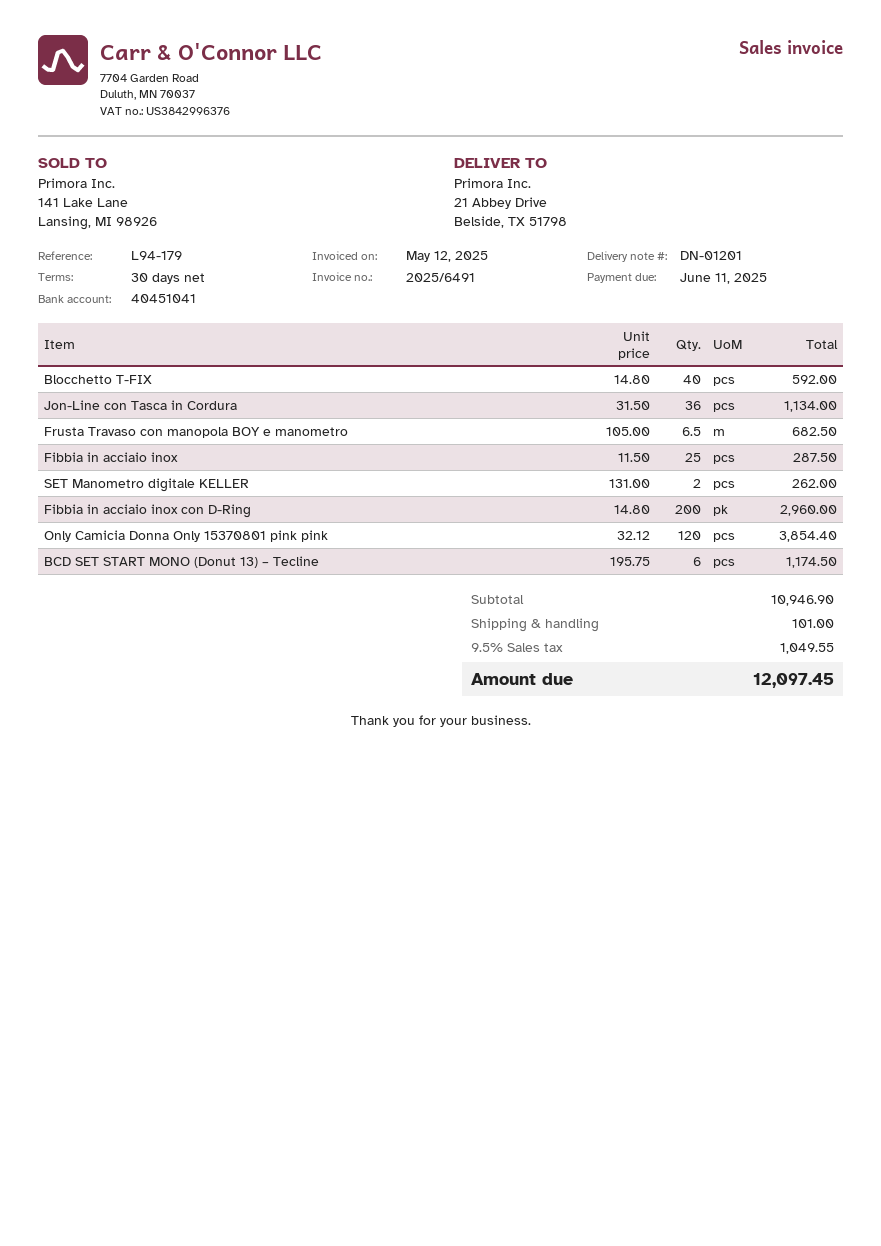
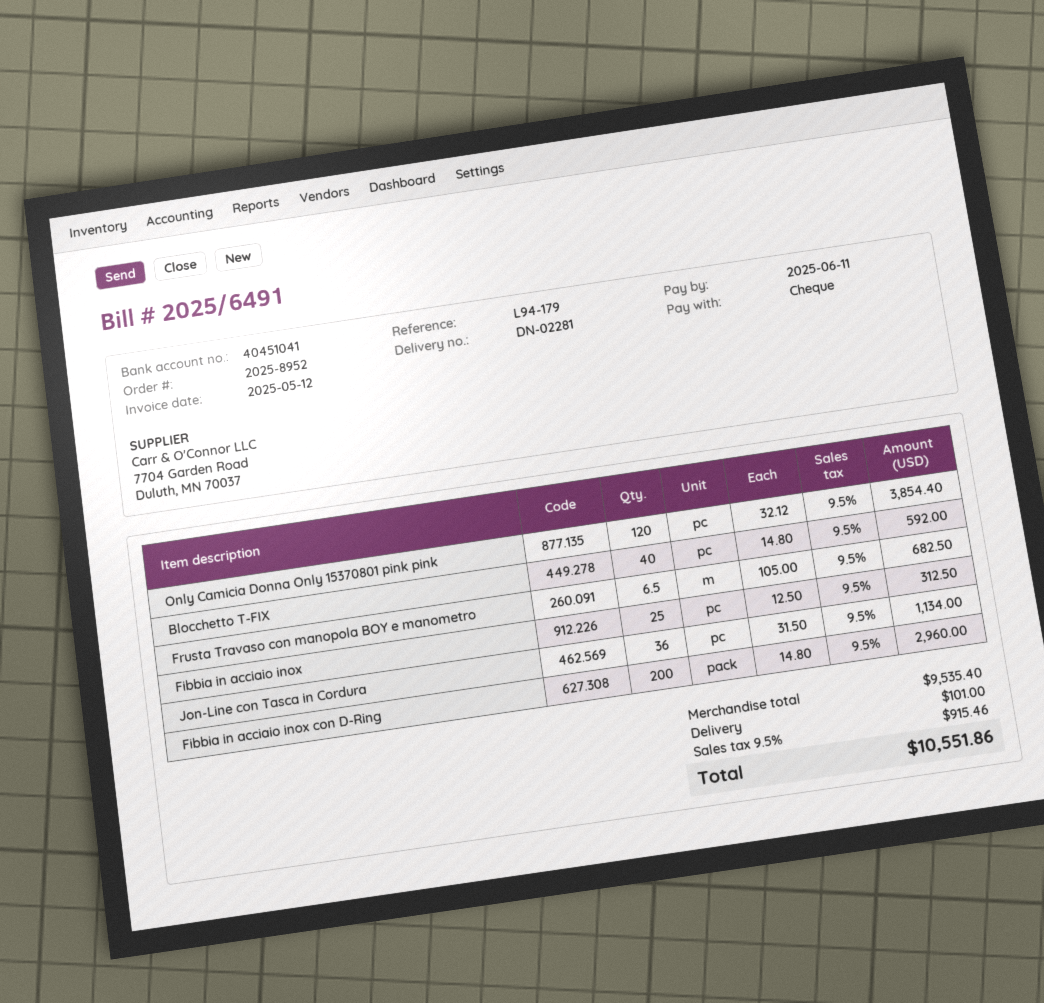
delivery note number: DN-01201 -> DN-02281
Fibbia in acciaio inox: 25 x 11.50 = 287.50 -> 25 x 12.50 = 312.50
SET Manometro digitale KELLER: 2 x 131.00 = 262.00 -> none
BCD SET START MONO (Donut 13) – Tecline: 6 x 195.75 = 1174.50 -> none
subtotal: 10946.90 -> 9535.40
tax: 9.5% = 1049.55 -> 9.5% = 915.46
total: 12097.45 -> 10551.86

